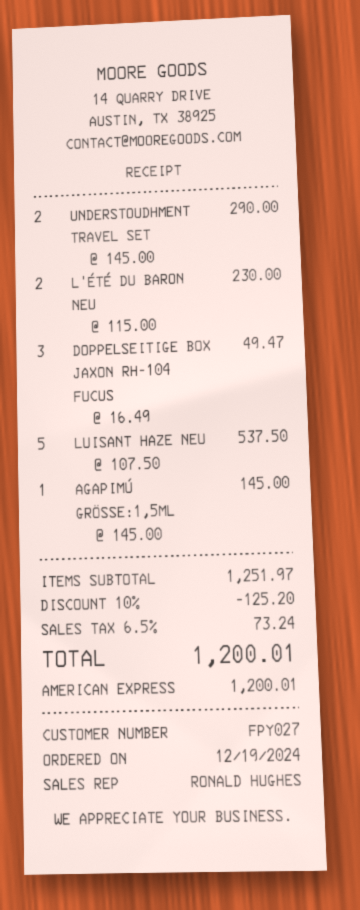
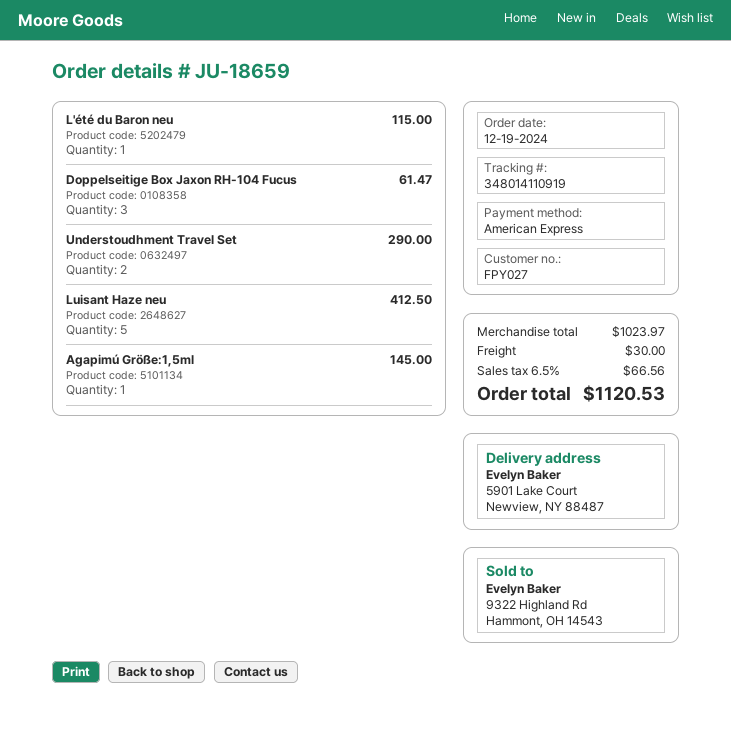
L'ÉTÉ DU BARON NEU: 2 for 230.00 -> 1 for 115.00
DOPPELSEITIGE BOX JAXON RH-104 FUCUS: 3 for 49.47 -> 3 for 61.47
LUISANT HAZE NEU: 5 for 537.50 -> 5 for 412.50
subtotal: 1251.97 -> 1023.97
discount: 10% = 125.20 -> none
shipping: none -> 30.00
tax: 6.5% = 73.24 -> 6.5% = 66.56
total: 1200.01 -> 1120.53

